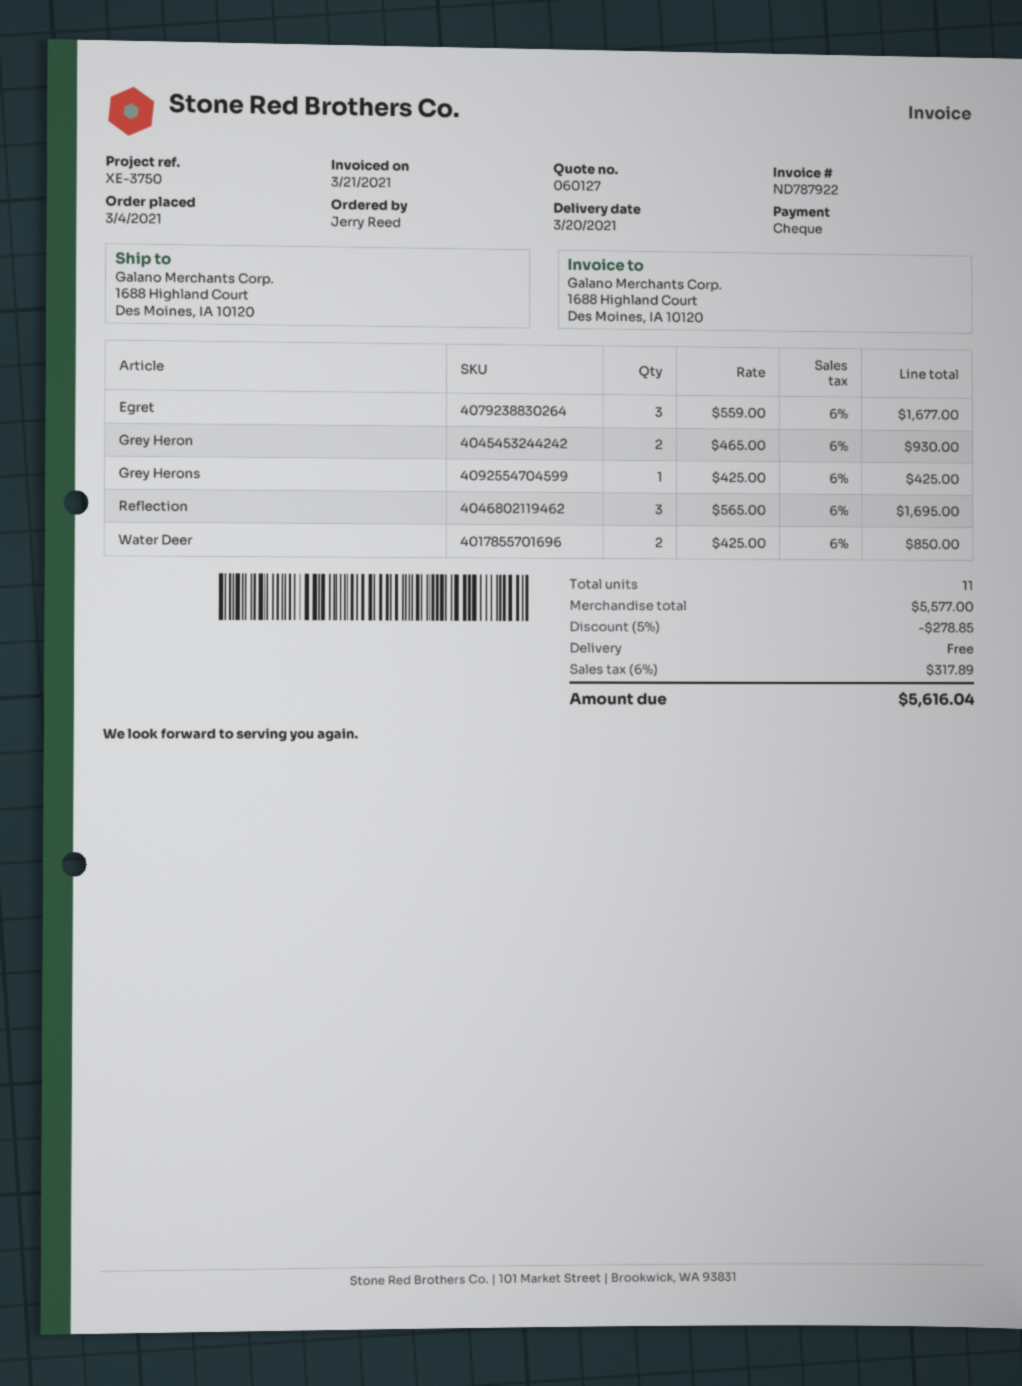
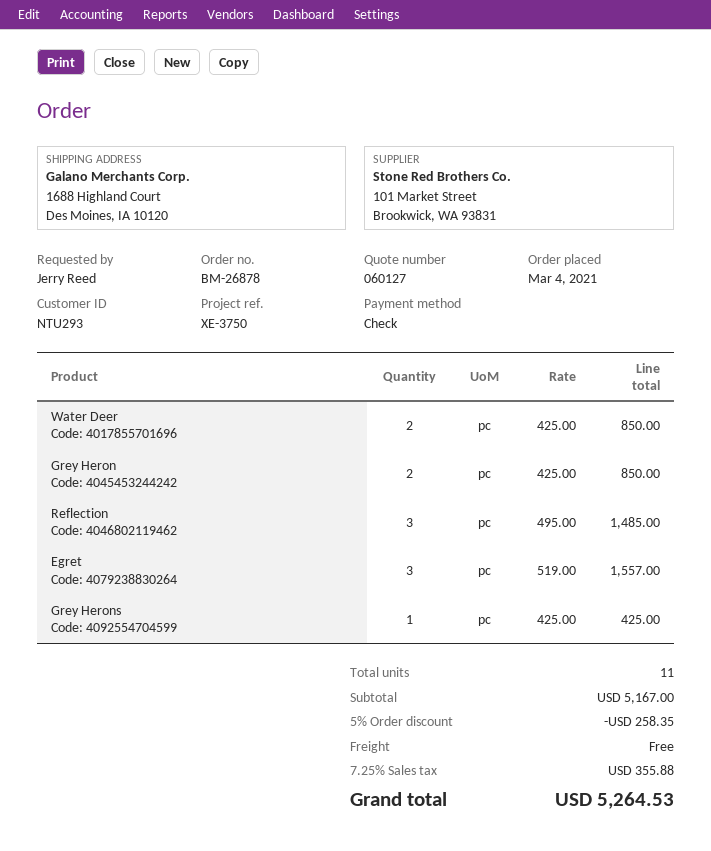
Egret: 3 x 559.00 = 1677.00 -> 3 x 519.00 = 1557.00
Grey Heron: 2 x 465.00 = 930.00 -> 2 x 425.00 = 850.00
Reflection: 3 x 565.00 = 1695.00 -> 3 x 495.00 = 1485.00
subtotal: 5577.00 -> 5167.00
discount: 5% = 278.85 -> 5% = 258.35
tax: 6% = 317.89 -> 7.25% = 355.88
total: 5616.04 -> 5264.53

